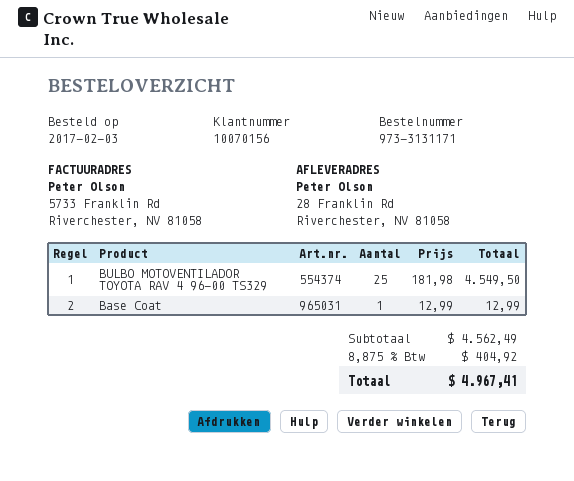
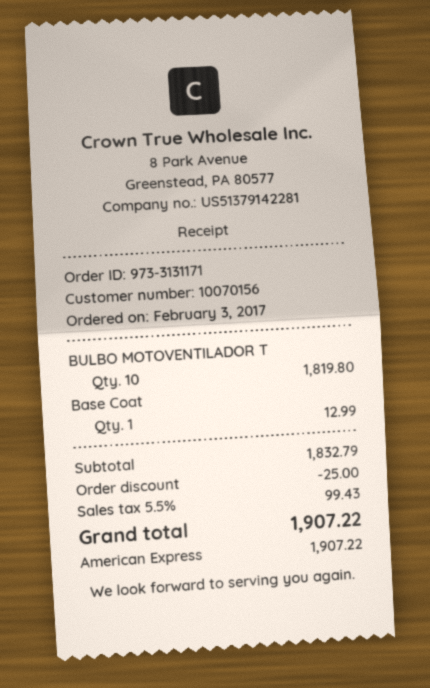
BULBO MOTOVENTILADOR TOYOTA RAV 4 96-00 TS329: 25 for 4549.50 -> 10 for 1819.80
subtotal: 4562.49 -> 1832.79
discount: none -> 25.00
tax: 8.875% = 404.92 -> 5.5% = 99.43
total: 4967.41 -> 1907.22

